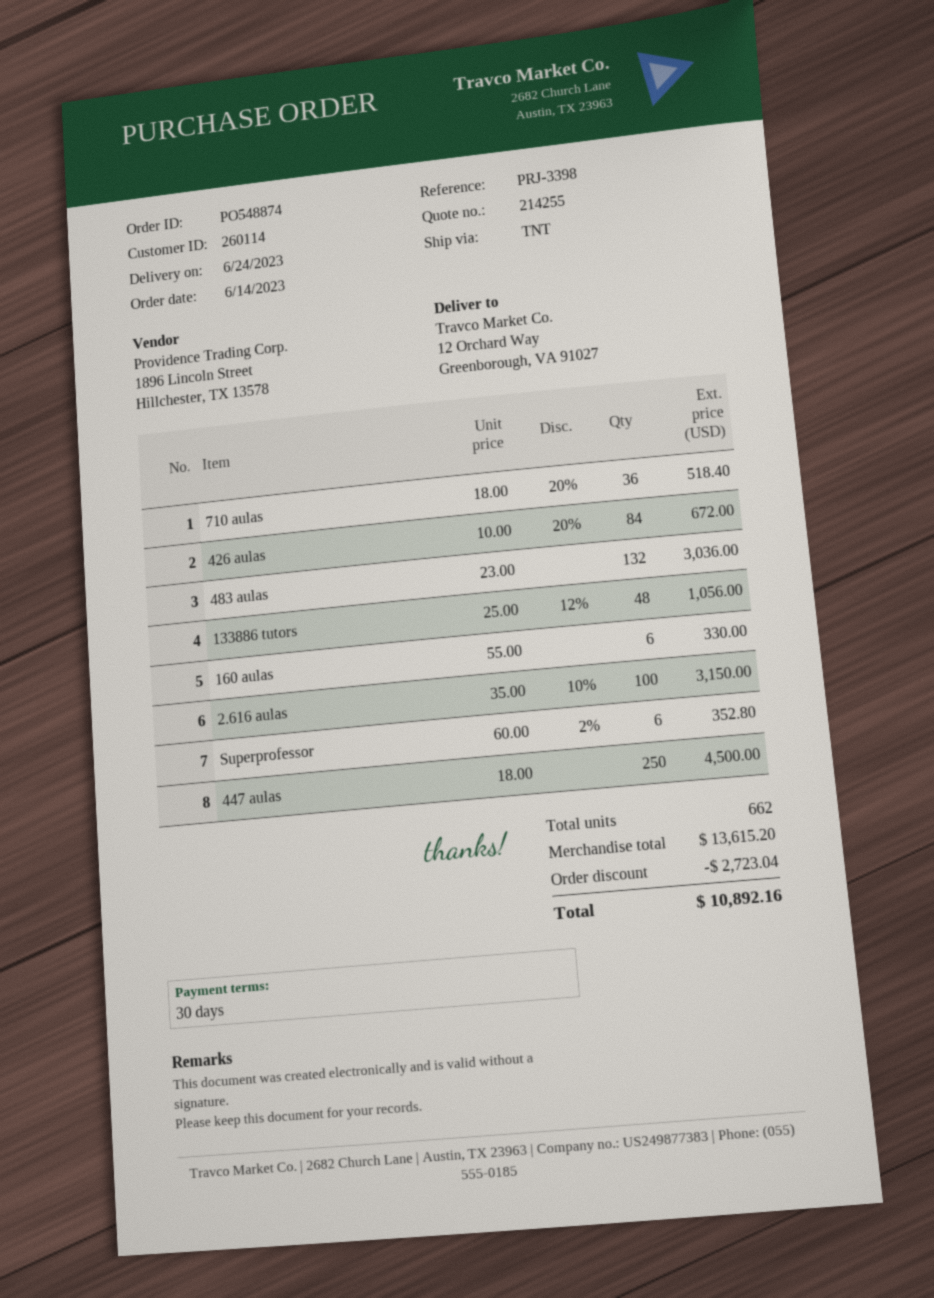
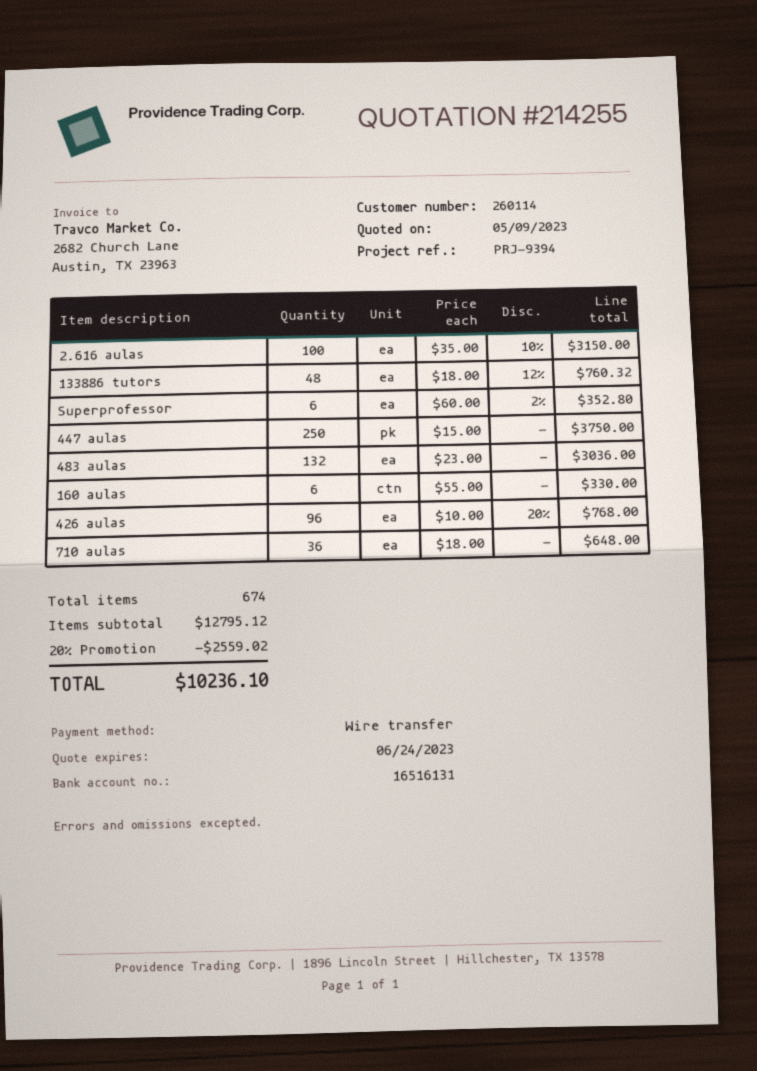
reference: PRJ-3398 -> PRJ-9394
710 aulas: 36 x 18.00 - 20% = 518.40 -> 36 x 18.00 = 648.00
426 aulas: 84 x 10.00 - 20% = 672.00 -> 96 x 10.00 - 20% = 768.00
133886 tutors: 48 x 25.00 - 12% = 1056.00 -> 48 x 18.00 - 12% = 760.32
447 aulas: 250 x 18.00 = 4500.00 -> 250 x 15.00 = 3750.00
total quantity: 662 -> 674
subtotal: 13615.20 -> 12795.12
discount: 2723.04 -> 2559.02
total: 10892.16 -> 10236.10

